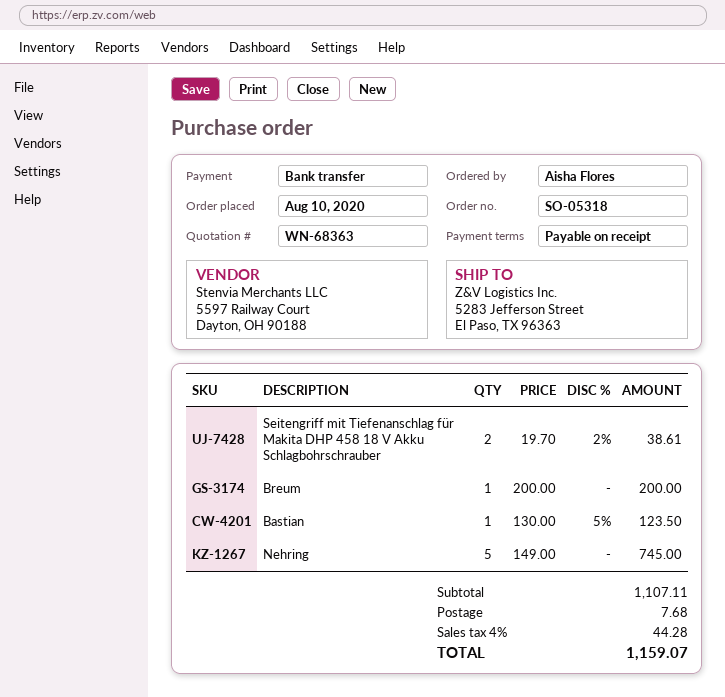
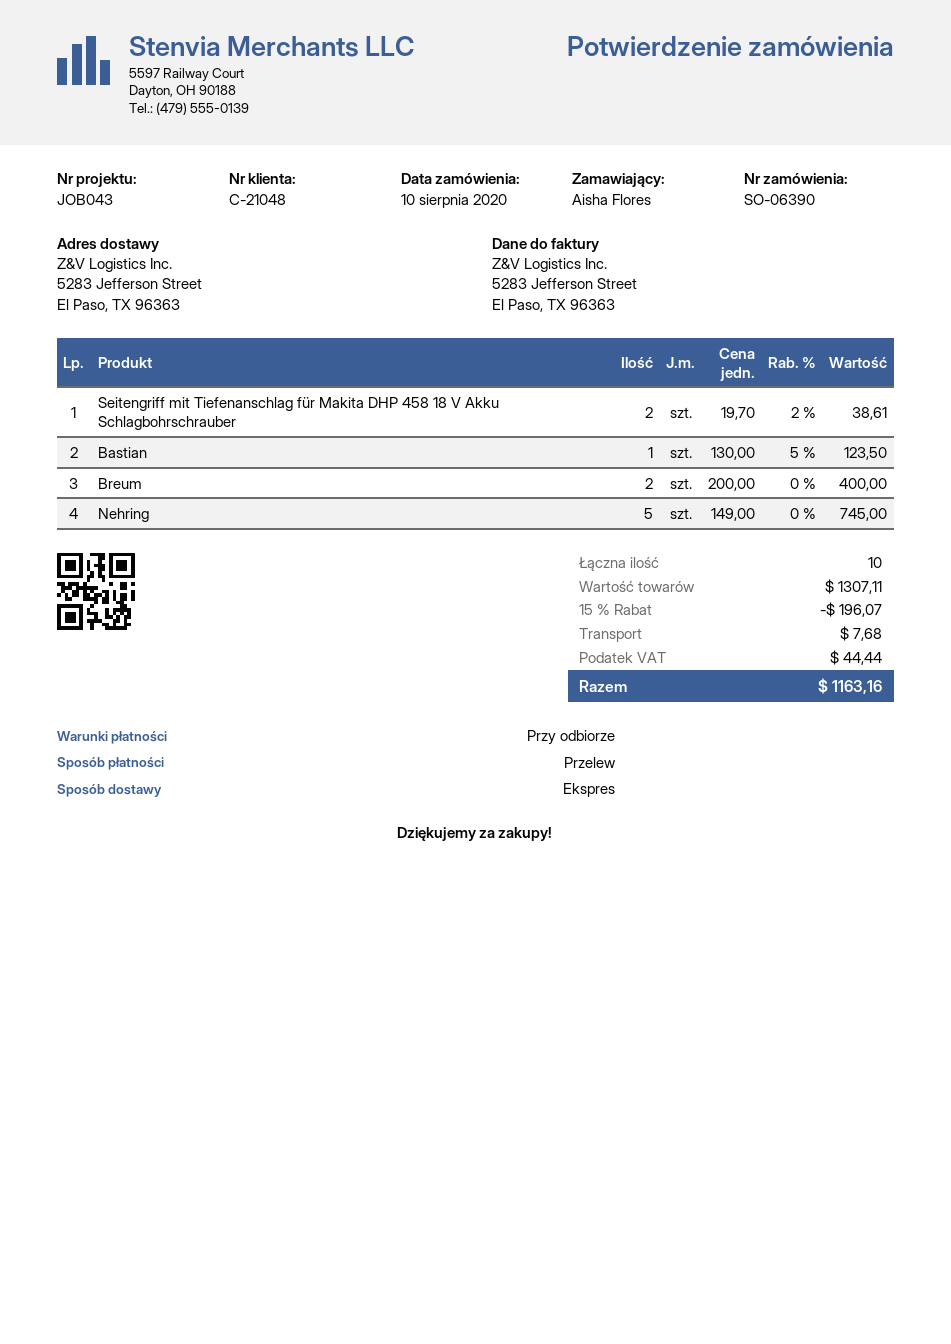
order number: SO-05318 -> SO-06390
Breum: 1 x 200.00 = 200.00 -> 2 x 200.00 = 400.00
subtotal: 1107.11 -> 1307.11
discount: none -> 15% = 196.07
tax: 44.28 -> 44.44
total: 1159.07 -> 1163.16

